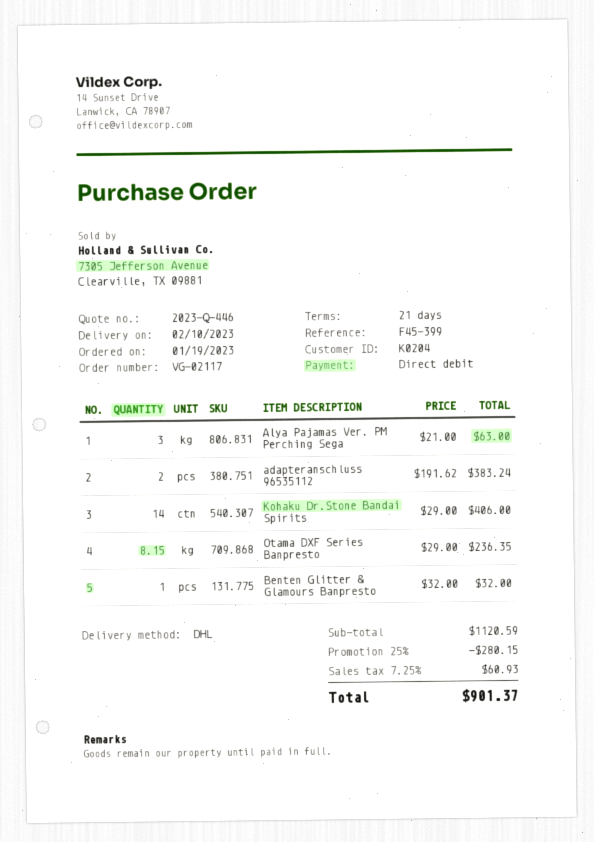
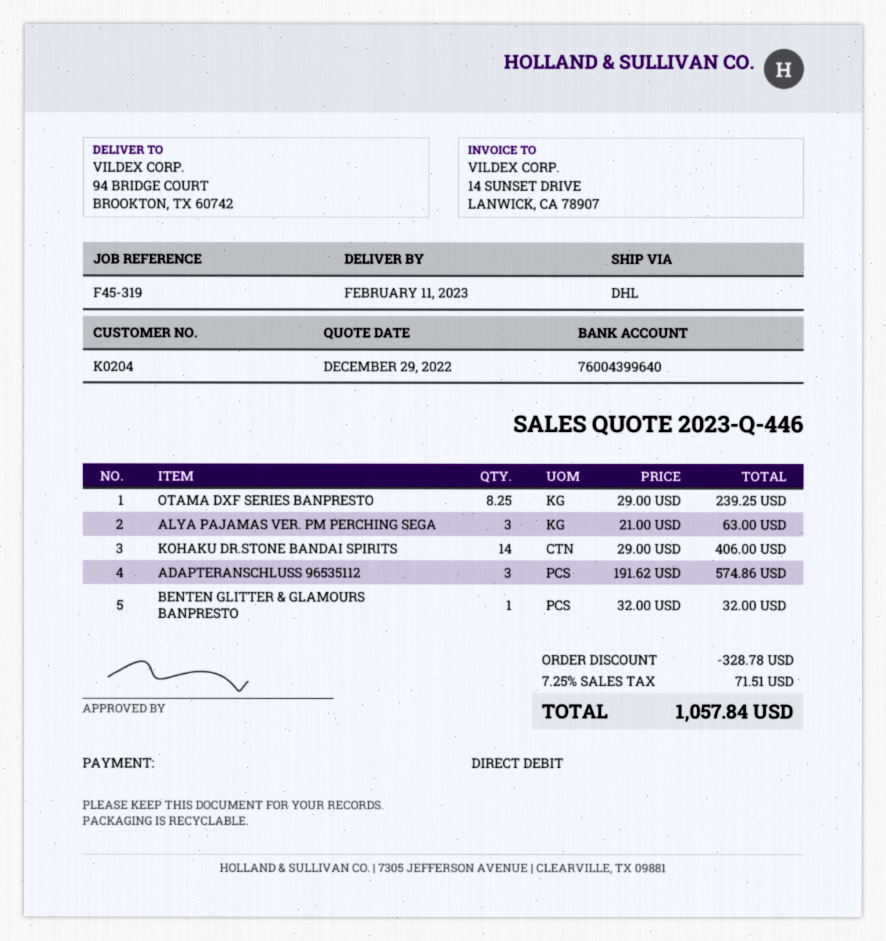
delivery date: 2023-02-10 -> 2023-02-11
reference: F45-399 -> F45-319
adapteranschluss 96535112: 2 x 191.62 = 383.24 -> 3 x 191.62 = 574.86
Otama DXF Series Banpresto: 8.15 x 29.00 = 236.35 -> 8.25 x 29.00 = 239.25
discount: 280.15 -> 328.78
tax: 7.25% = 60.93 -> 7.25% = 71.51
total: 901.37 -> 1057.84

